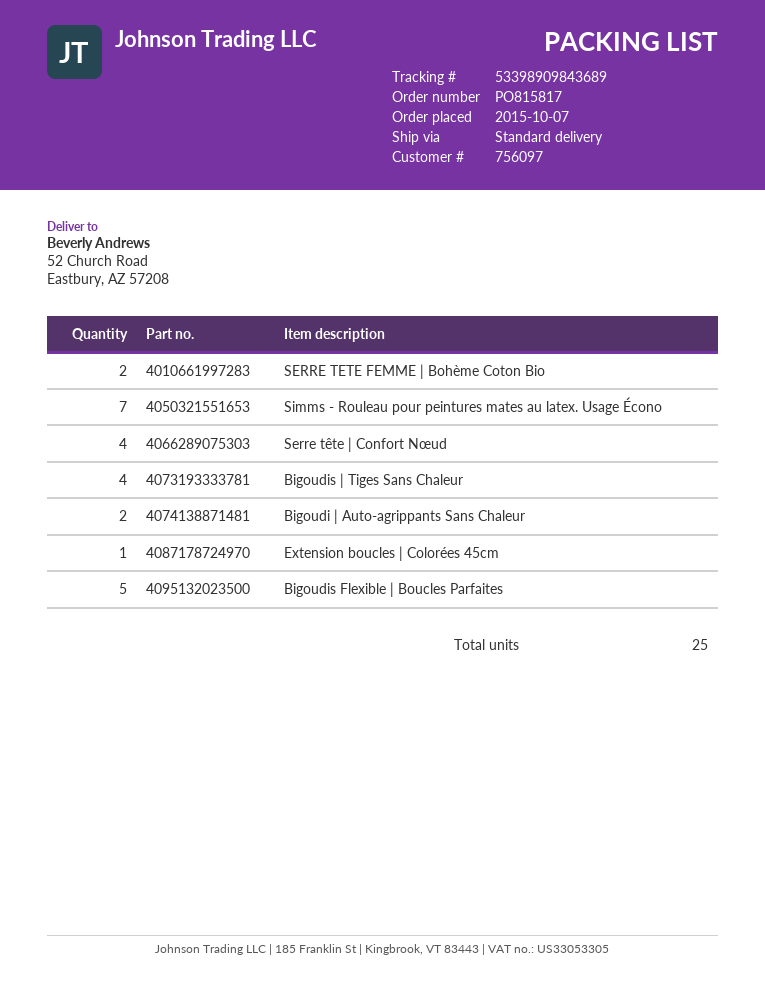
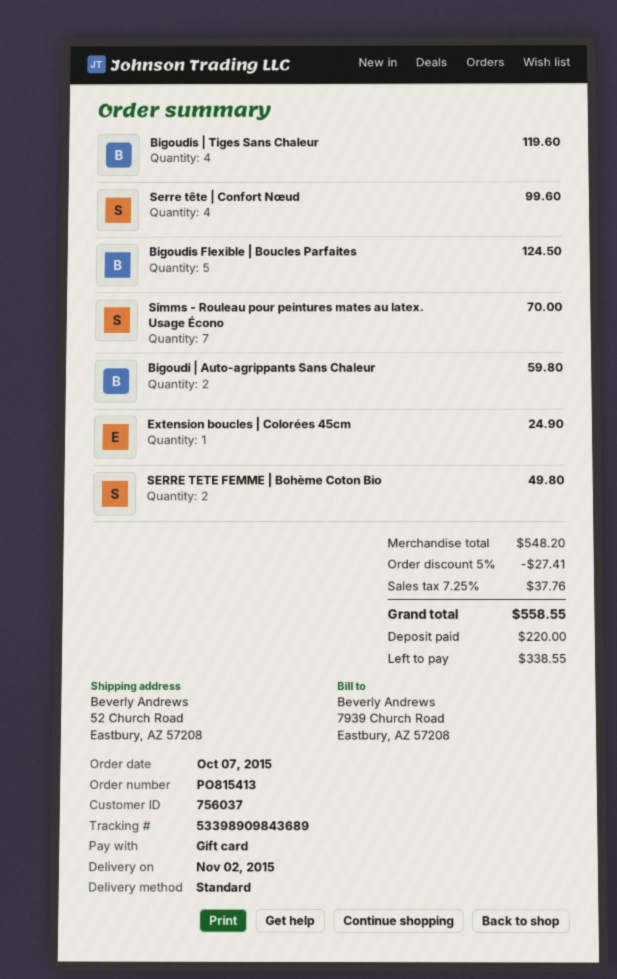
order number: PO815817 -> PO815413
customer number: 756097 -> 756037

